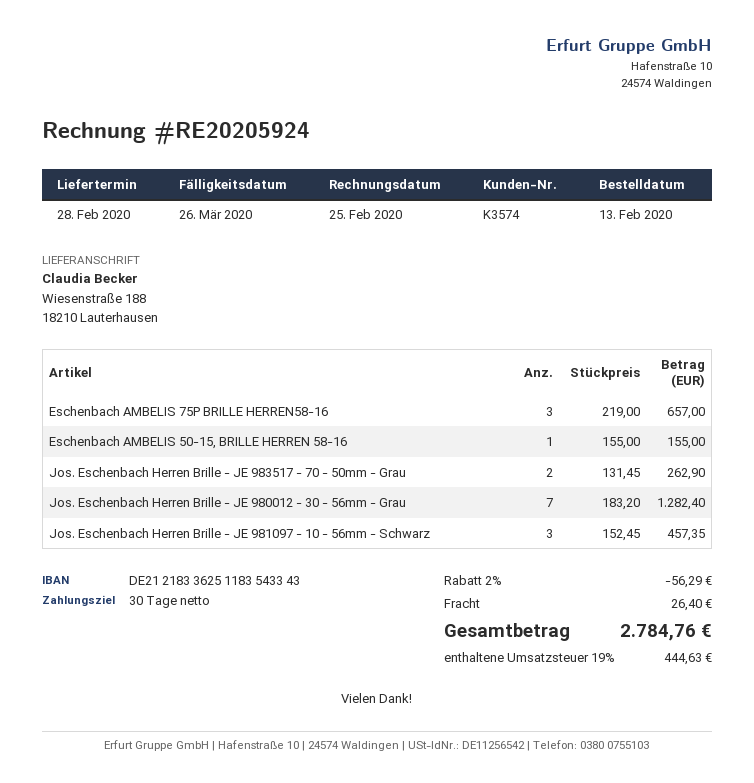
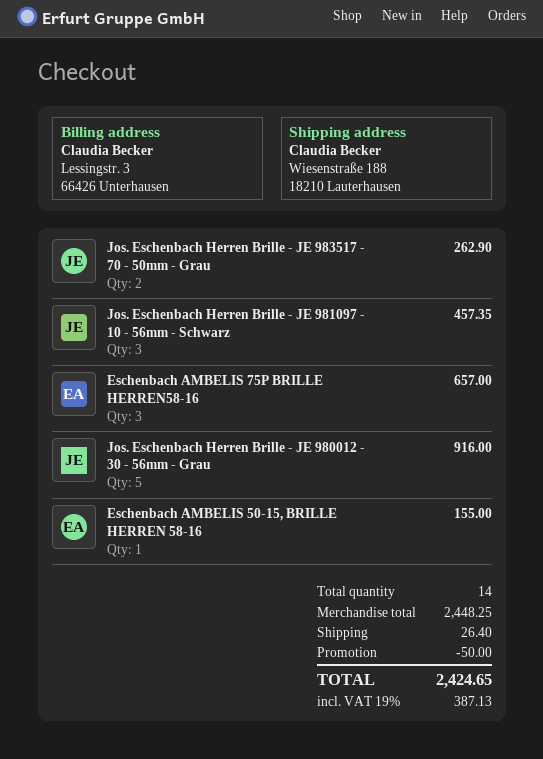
Jos. Eschenbach Herren Brille - JE 980012 - 30 - 56mm - Grau: 7 for 1282.40 -> 5 for 916.00
discount: 56.29 -> 50.00
tax: 19% = 444.63 -> 19% = 387.13
total: 2784.76 -> 2424.65

